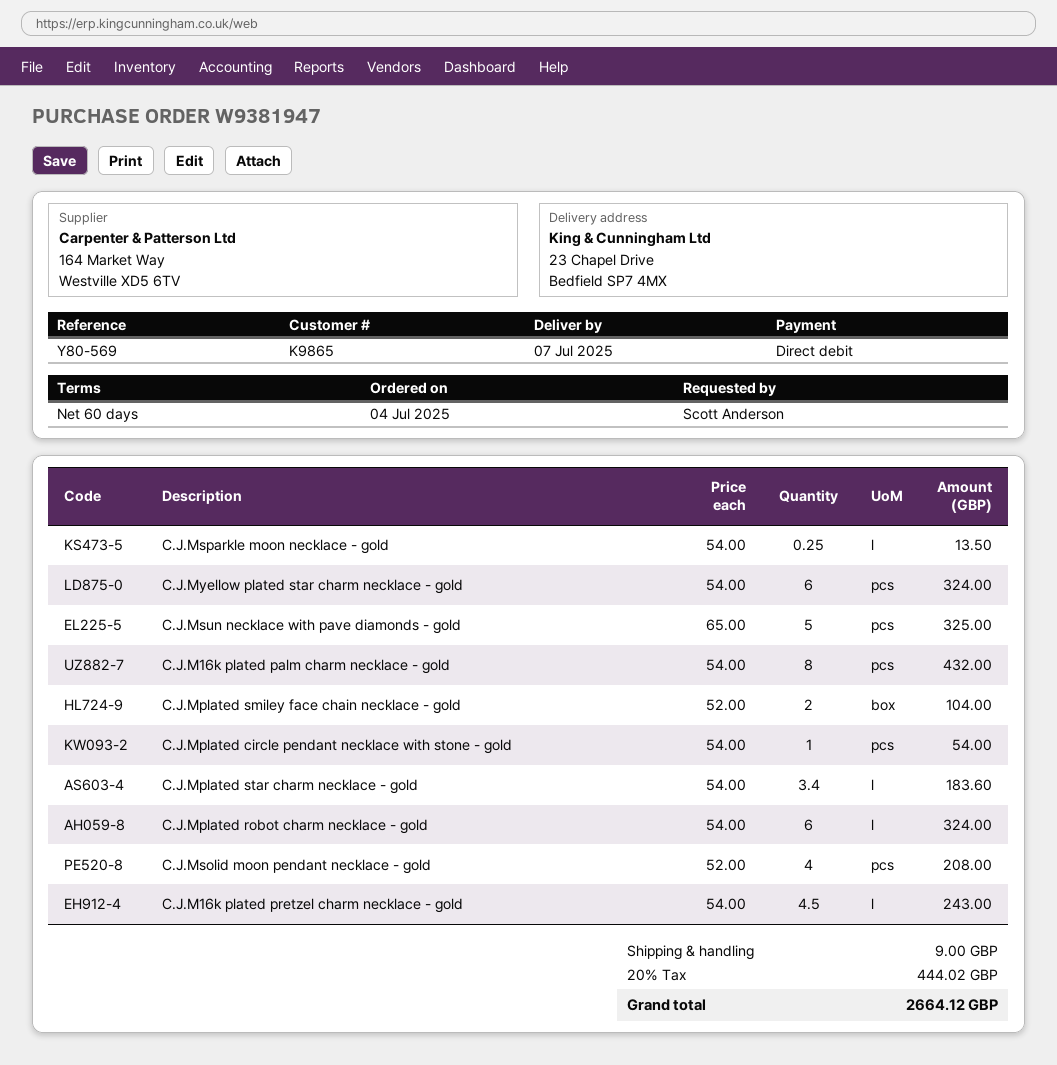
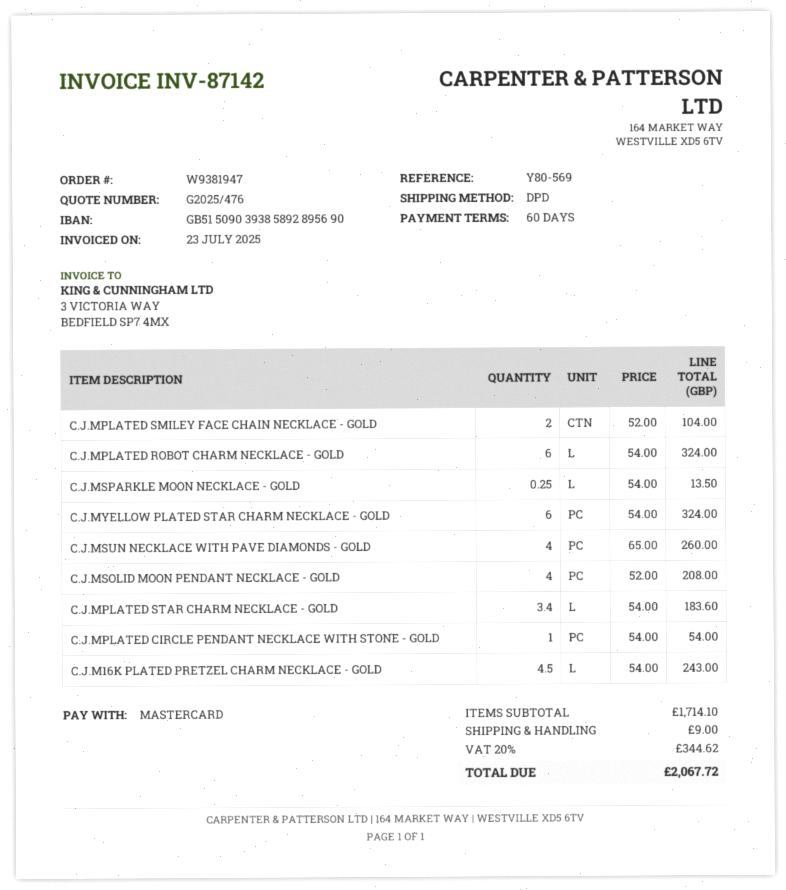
payment method: direct debit -> Mastercard
C.J.Msun necklace with pave diamonds - gold: 5 x 65.00 = 325.00 -> 4 x 65.00 = 260.00
C.J.M16k plated palm charm necklace - gold: 8 x 54.00 = 432.00 -> none
tax: 20% = 444.02 -> 20% = 344.62
total: 2664.12 -> 2067.72

